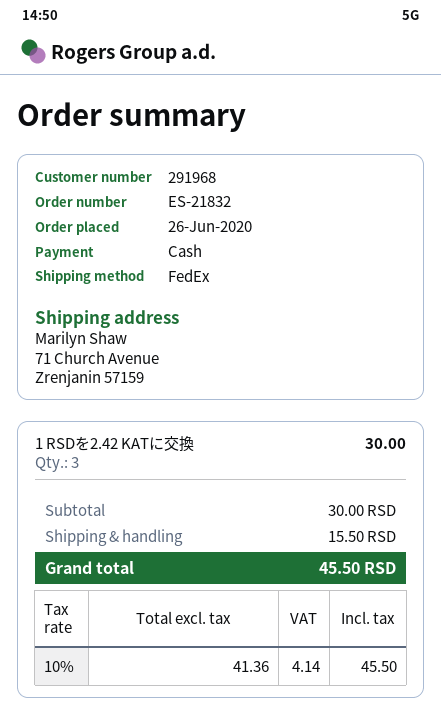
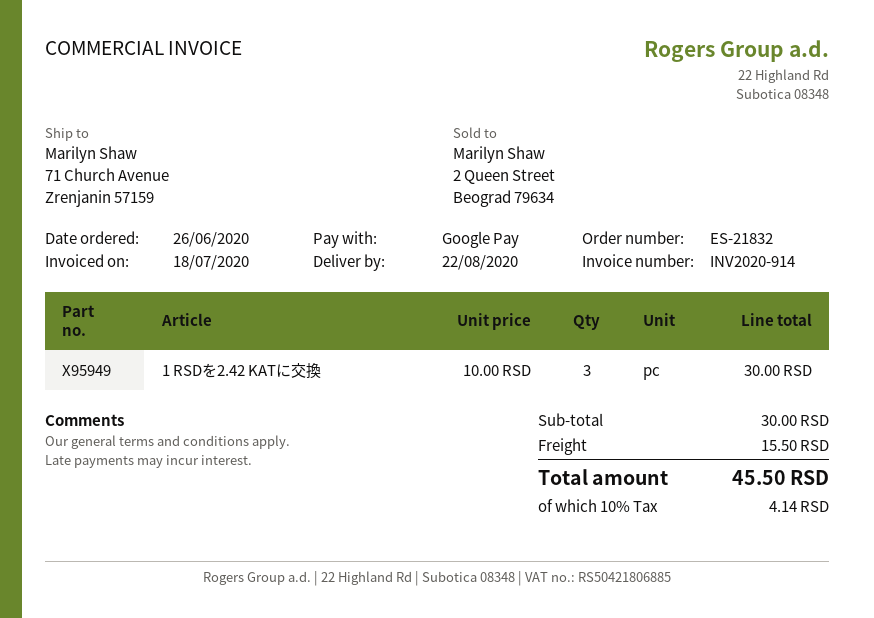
payment method: cash -> Google Pay

